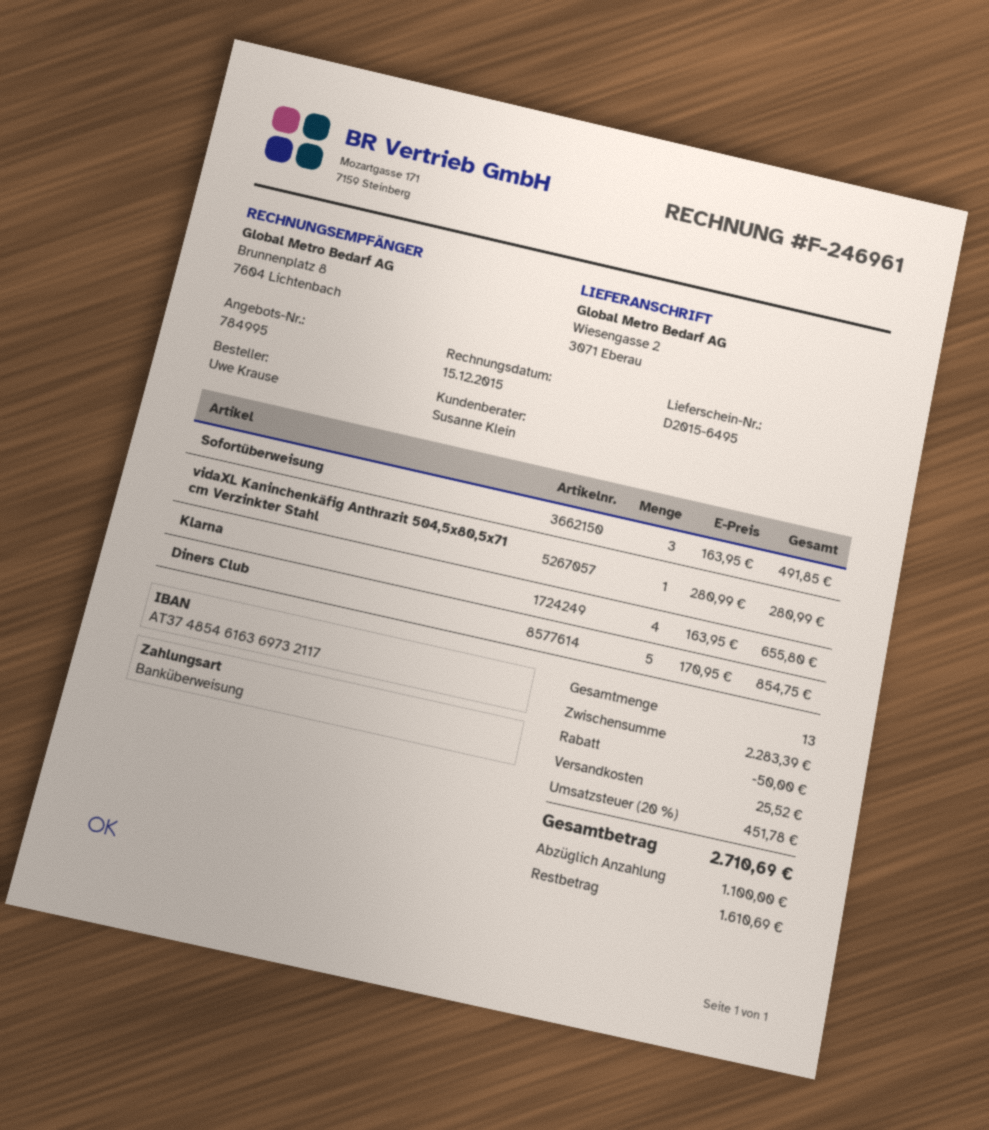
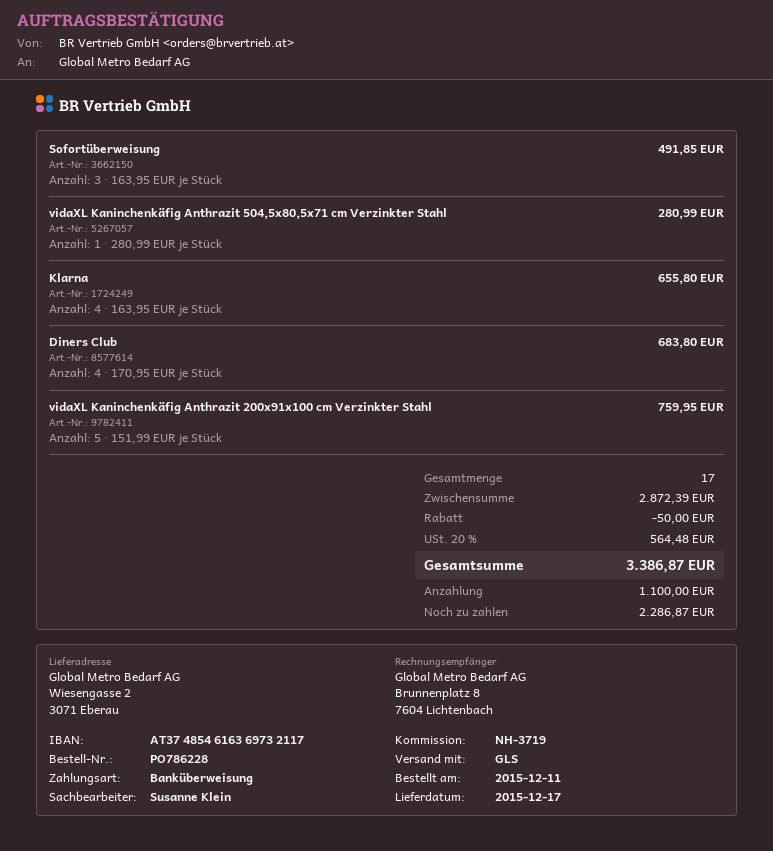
Diners Club: 5 x 170.95 = 854.75 -> 4 x 170.95 = 683.80
vidaXL Kaninchenkäfig Anthrazit 200x91x100 cm Verzinkter Stahl: none -> 5 x 151.99 = 759.95
total quantity: 13 -> 17
subtotal: 2283.39 -> 2872.39
shipping: 25.52 -> none
tax: 20% = 451.78 -> 20% = 564.48
total: 2710.69 -> 3386.87
balance: 1610.69 -> 2286.87

